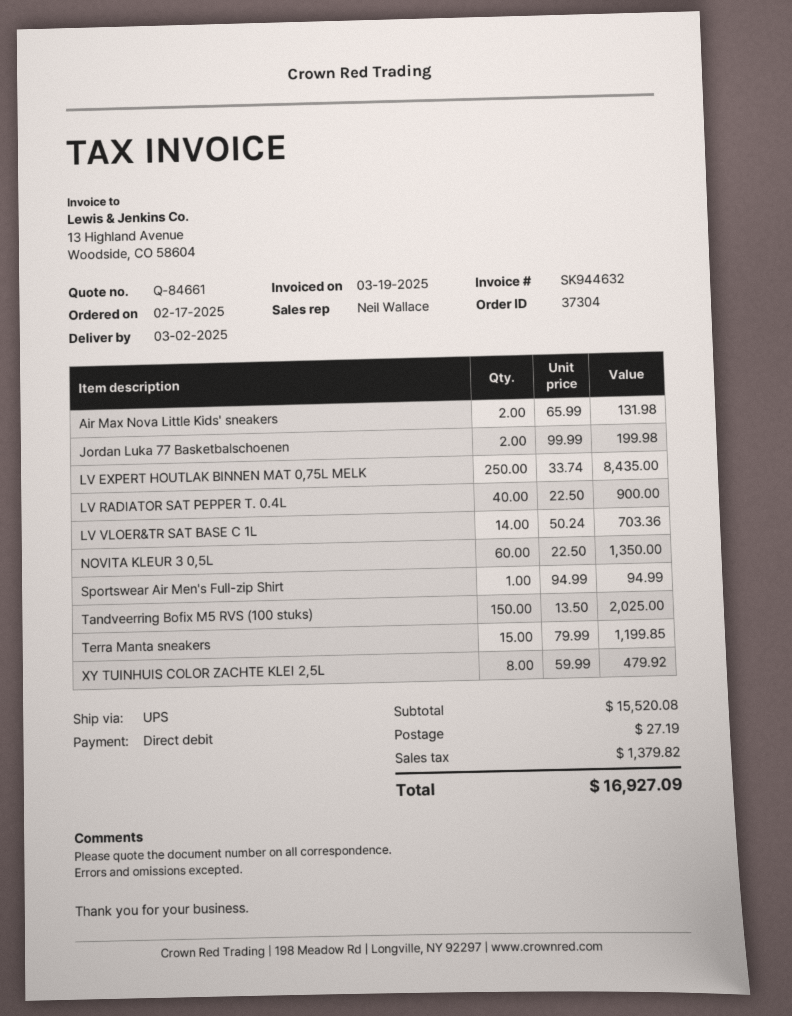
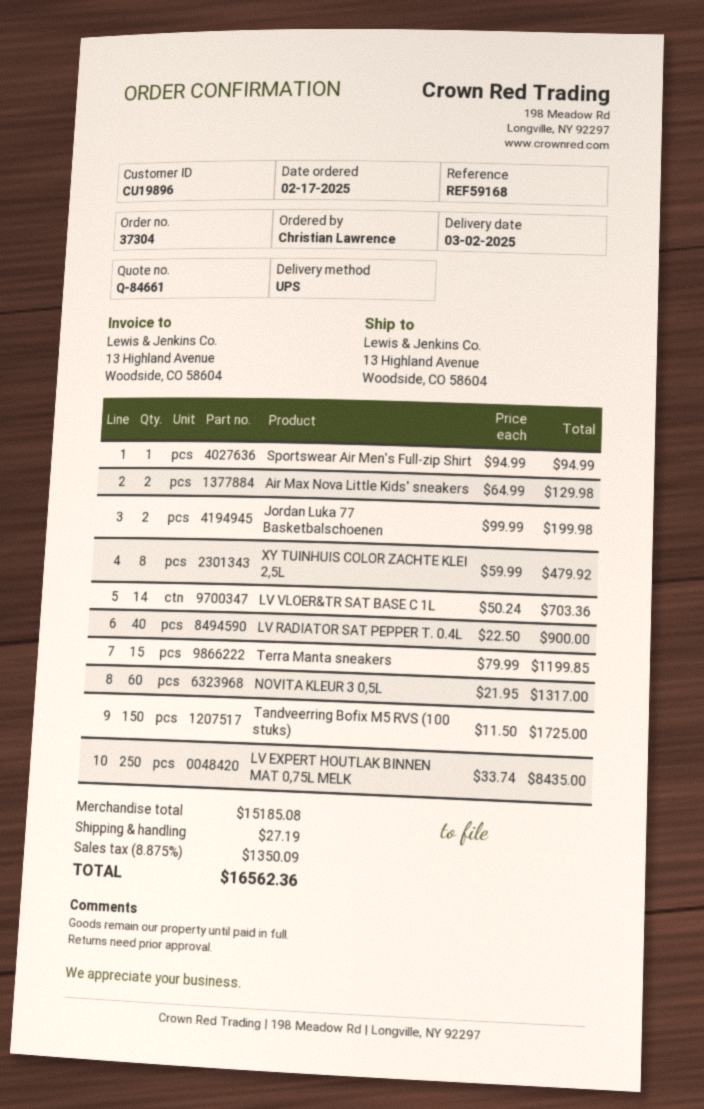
Air Max Nova Little Kids' sneakers: 2 x 65.99 = 131.98 -> 2 x 64.99 = 129.98
NOVITA KLEUR 3 0,5L: 60 x 22.50 = 1350.00 -> 60 x 21.95 = 1317.00
Tandveerring Bofix M5 RVS (100 stuks): 150 x 13.50 = 2025.00 -> 150 x 11.50 = 1725.00
subtotal: 15520.08 -> 15185.08
tax: 1379.82 -> 1350.09
total: 16927.09 -> 16562.36

